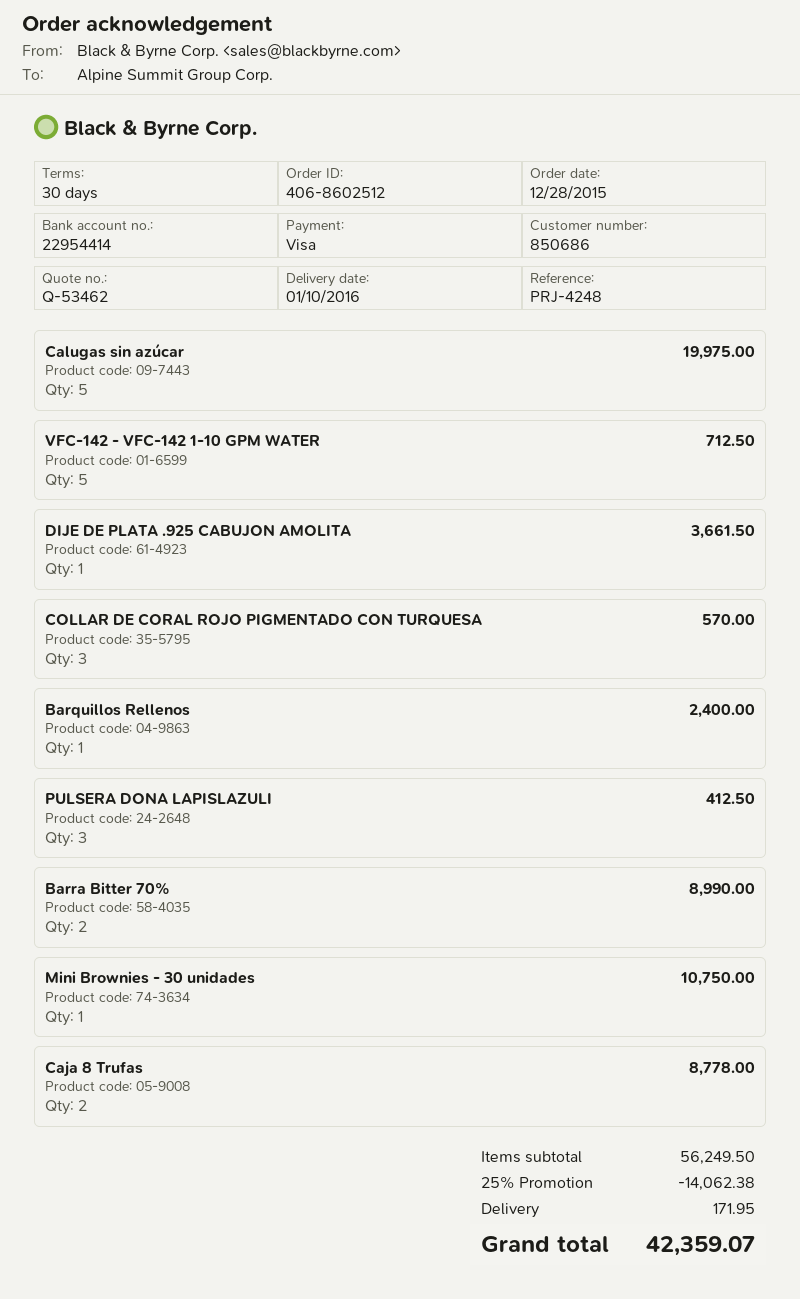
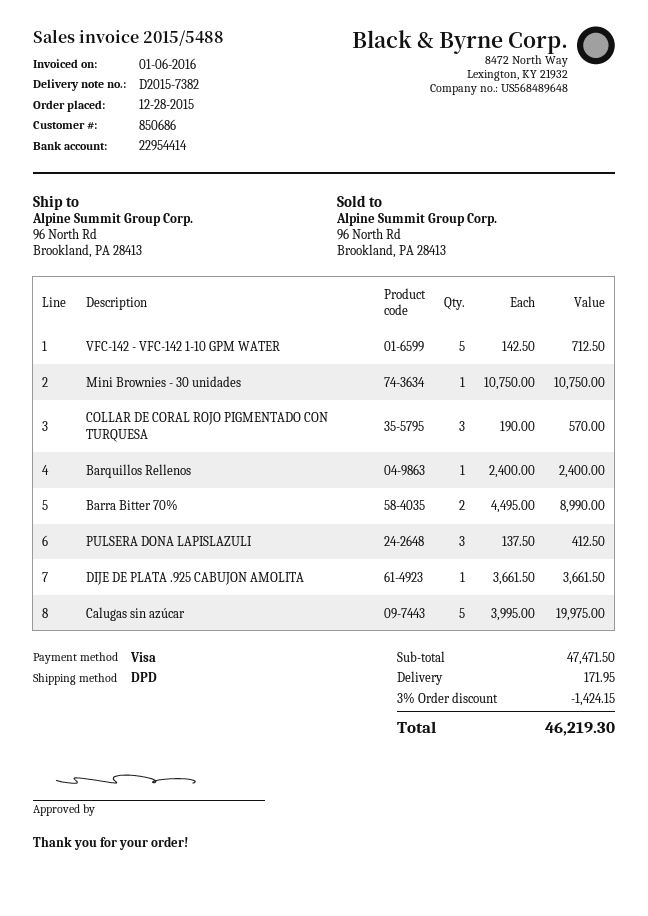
Caja 8 Trufas: 2 for 8778.00 -> none
subtotal: 56249.50 -> 47471.50
discount: 25% = 14062.38 -> 3% = 1424.15
total: 42359.07 -> 46219.30

